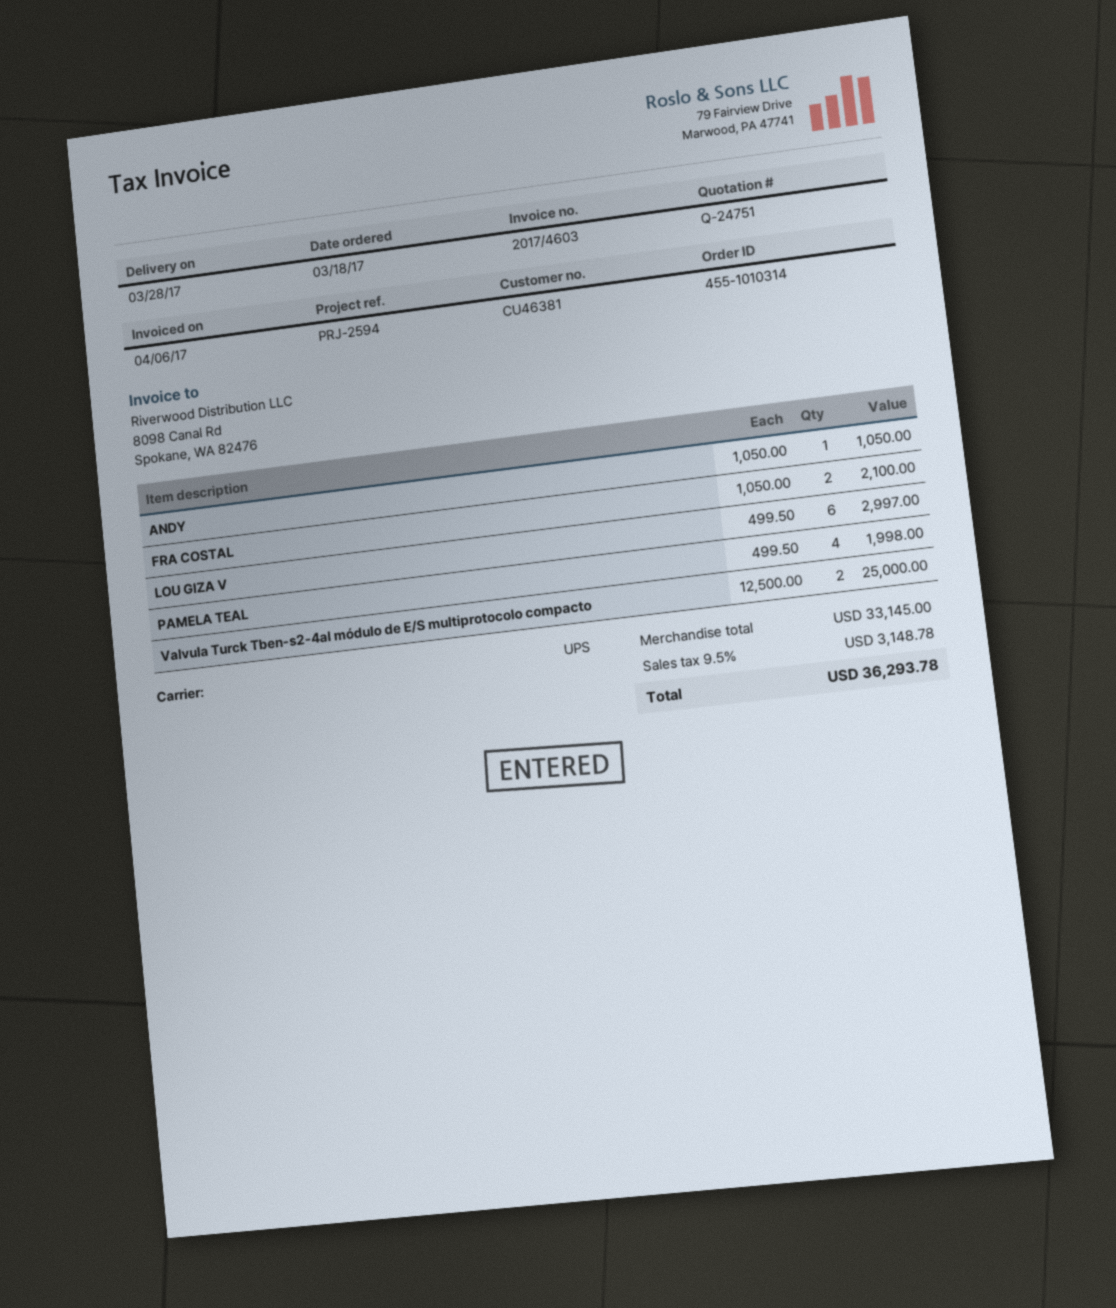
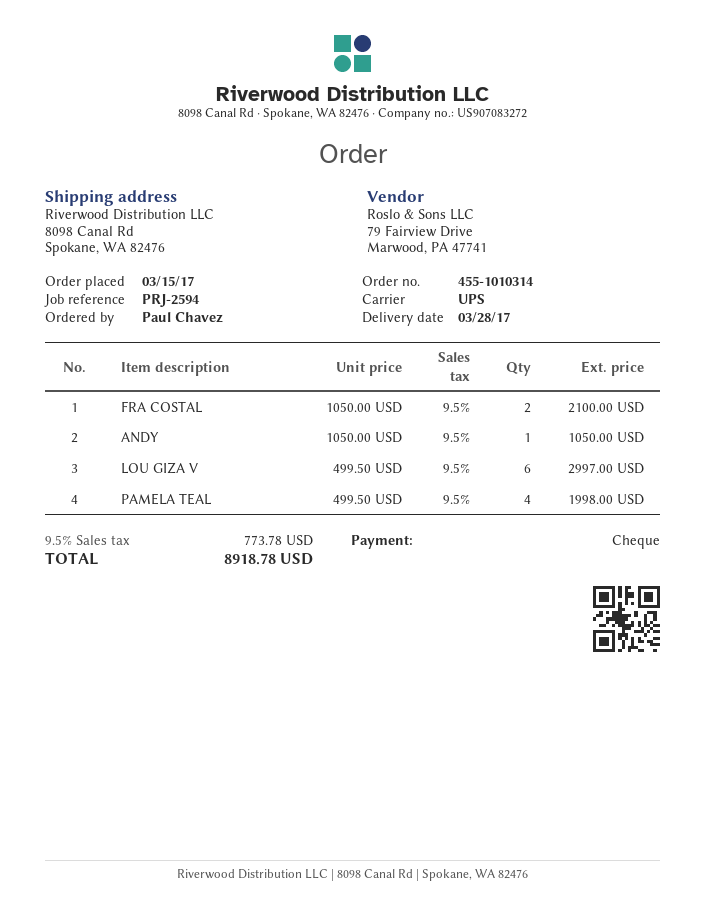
order date: 2017-03-18 -> 2017-03-15
Valvula Turck Tben-s2-4al módulo de E/S multiprotocolo compacto: 2 x 12500.00 = 25000.00 -> none
tax: 9.5% = 3148.78 -> 9.5% = 773.78
total: 36293.78 -> 8918.78

